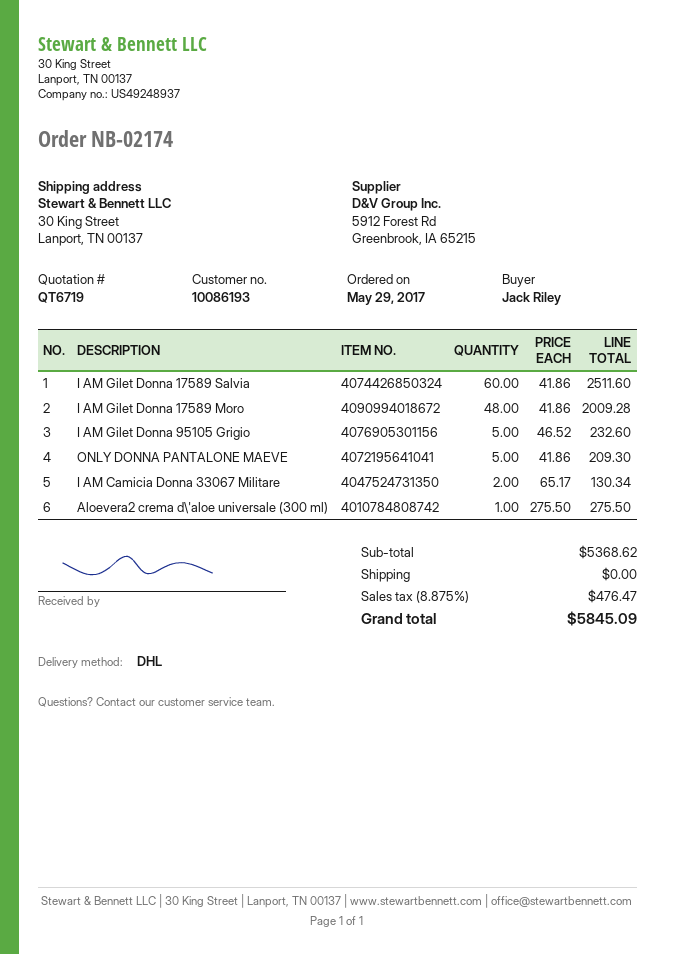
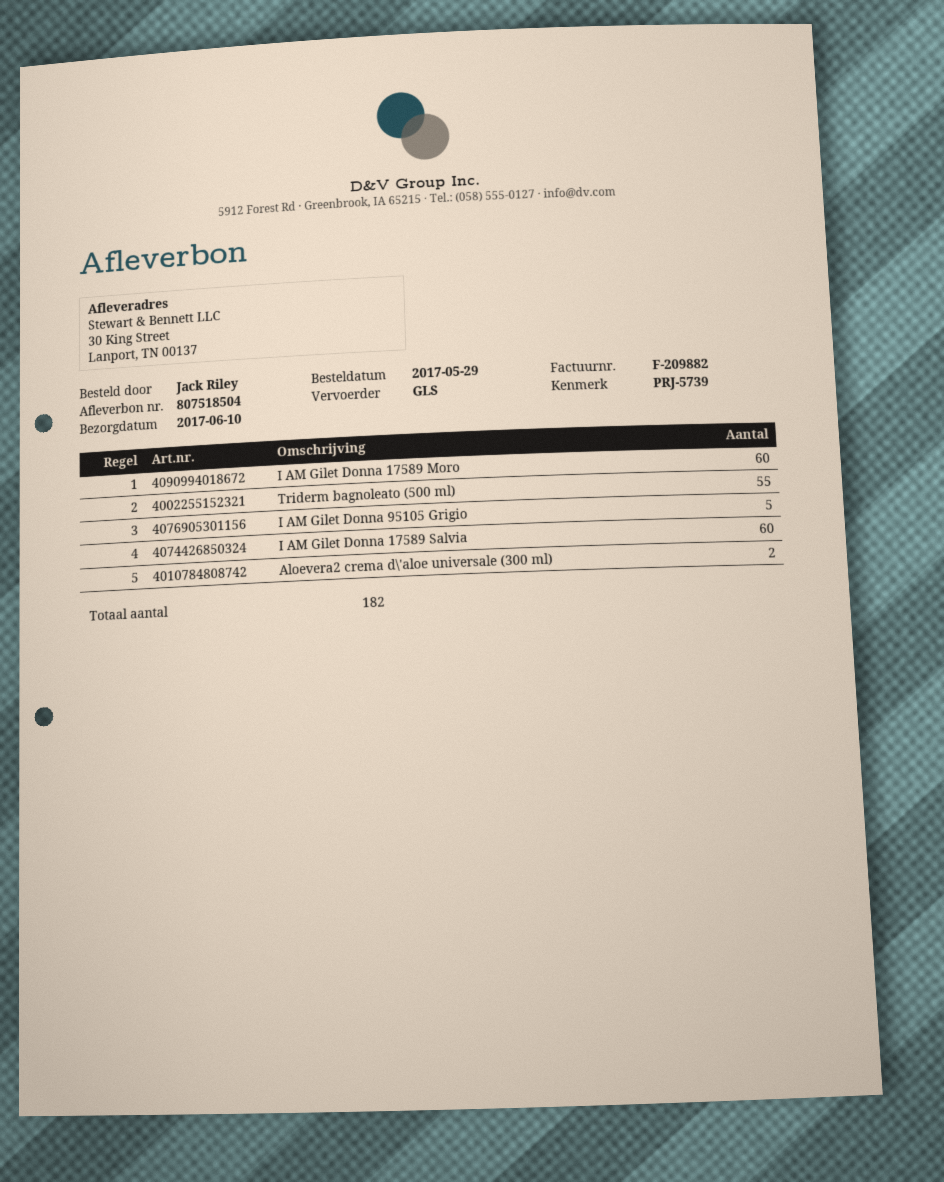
shipping method: DHL -> GLS
I AM Gilet Donna 17589 Moro: 48 -> 60
ONLY DONNA PANTALONE MAEVE: 5 -> none
I AM Camicia Donna 33067 Militare: 2 -> none
Aloevera2 crema d\'aloe universale (300 ml): 1 -> 2
Triderm bagnoleato (500 ml): none -> 55

